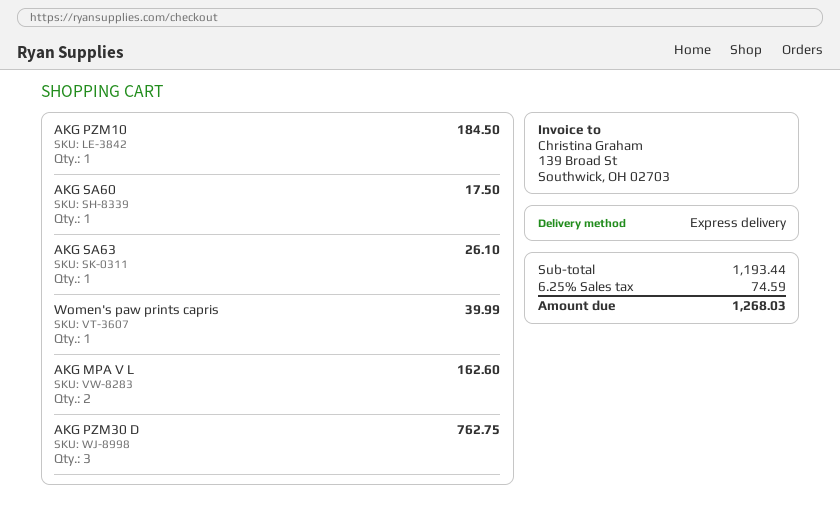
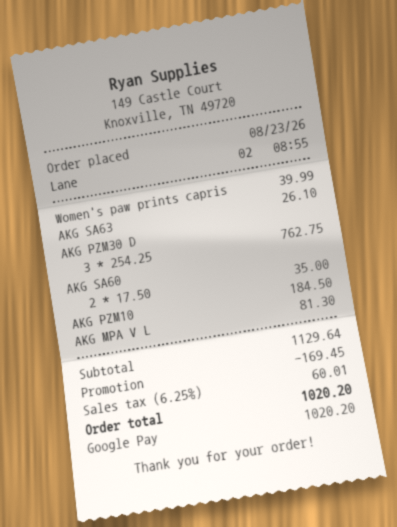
AKG SA60: 1 for 17.50 -> 2 for 35.00
AKG MPA V L: 2 for 162.60 -> 1 for 81.30
subtotal: 1193.44 -> 1129.64
discount: none -> 169.45
tax: 6.25% = 74.59 -> 6.25% = 60.01
total: 1268.03 -> 1020.20

